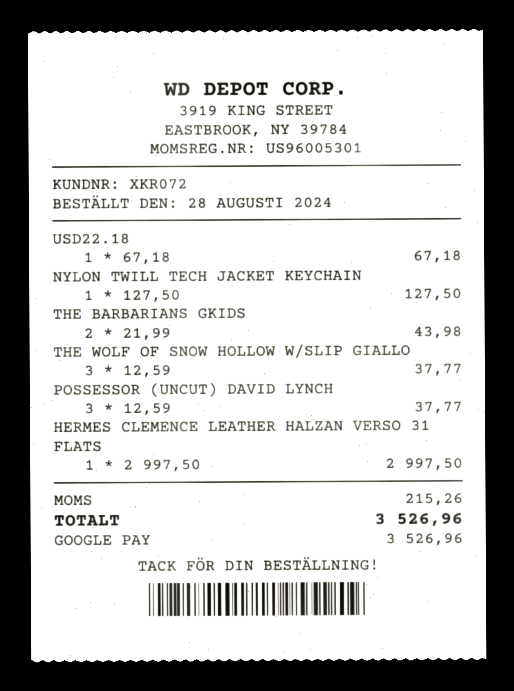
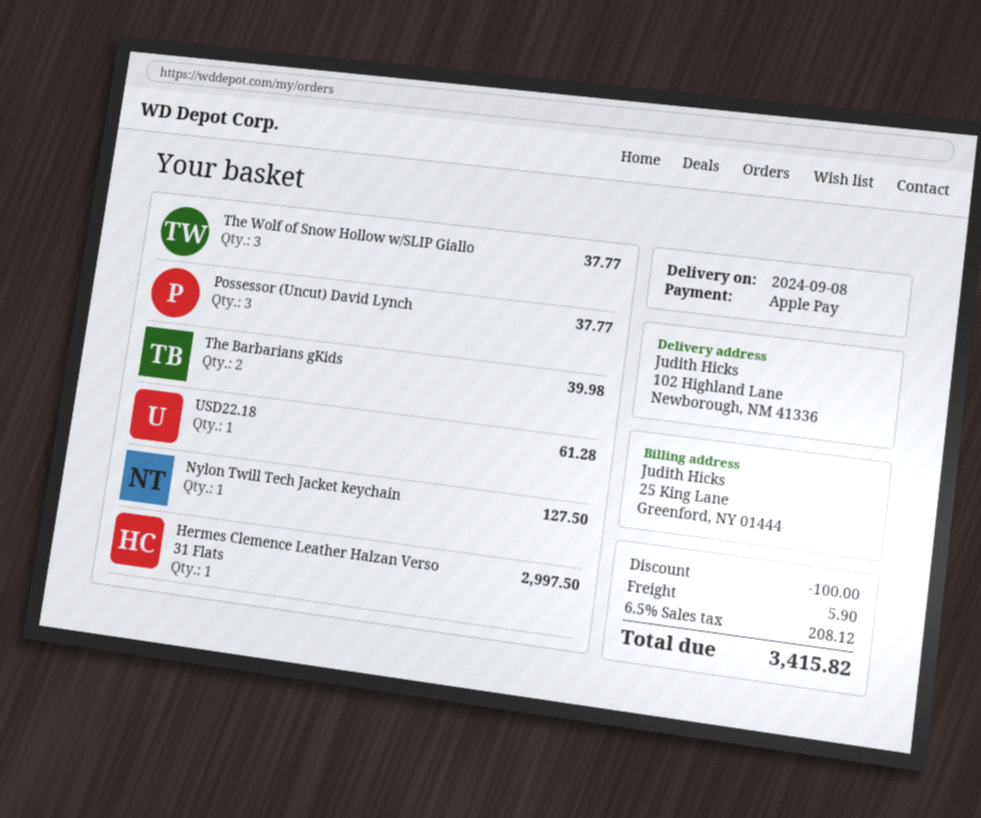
payment method: Google Pay -> Apple Pay
USD22.18: 1 for 67.18 -> 1 for 61.28
THE BARBARIANS GKIDS: 2 for 43.98 -> 2 for 39.98
discount: none -> 100.00
shipping: none -> 5.90
tax: 215.26 -> 208.12
total: 3526.96 -> 3415.82

